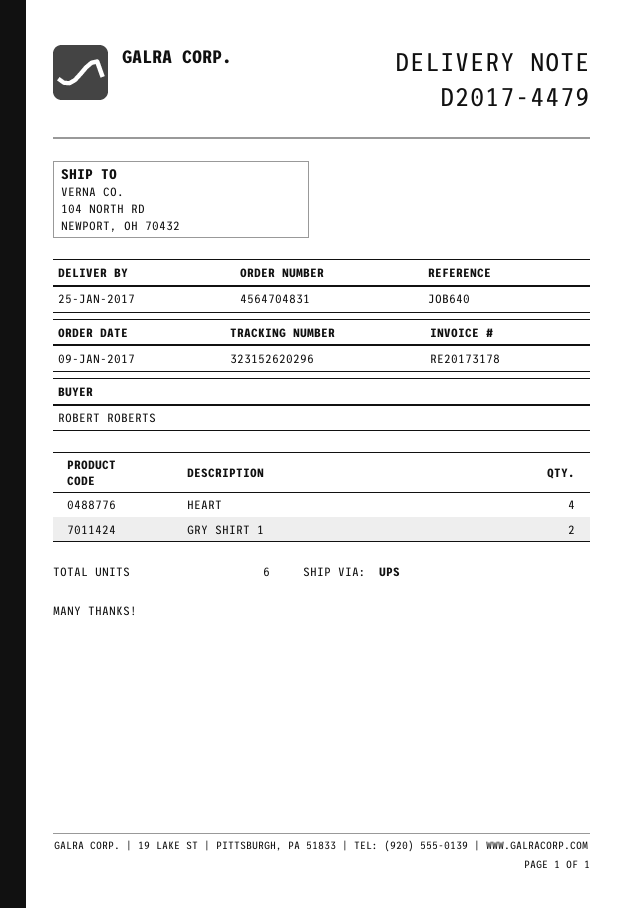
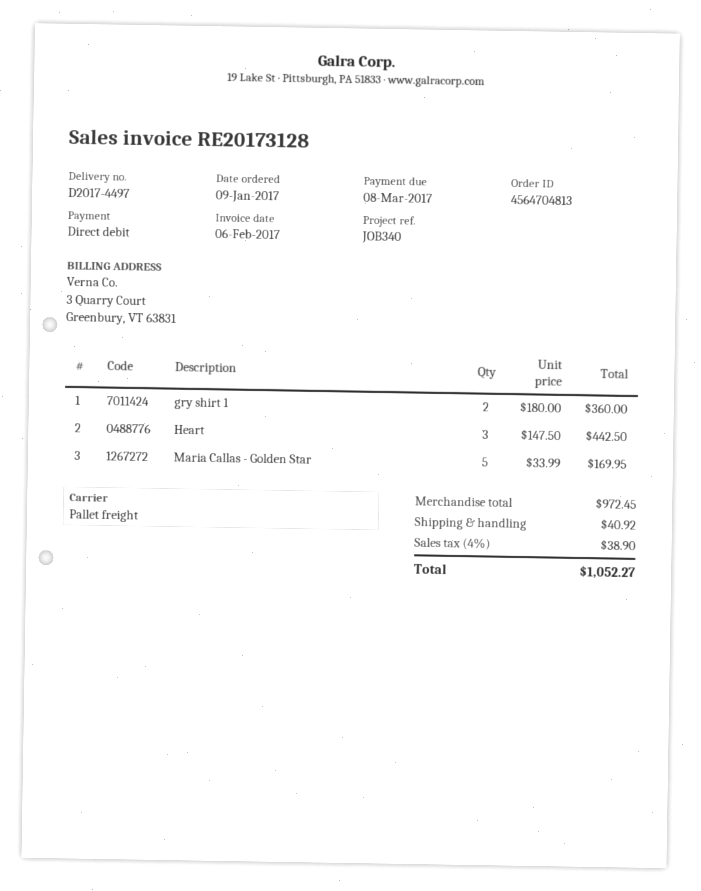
order number: 4564704831 -> 4564704813
delivery note number: D2017-4479 -> D2017-4497
invoice number: RE20173178 -> RE20173128
reference: JOB640 -> JOB340
shipping method: UPS -> pallet freight
HEART: 4 -> 3
Maria Callas - Golden Star: none -> 5

